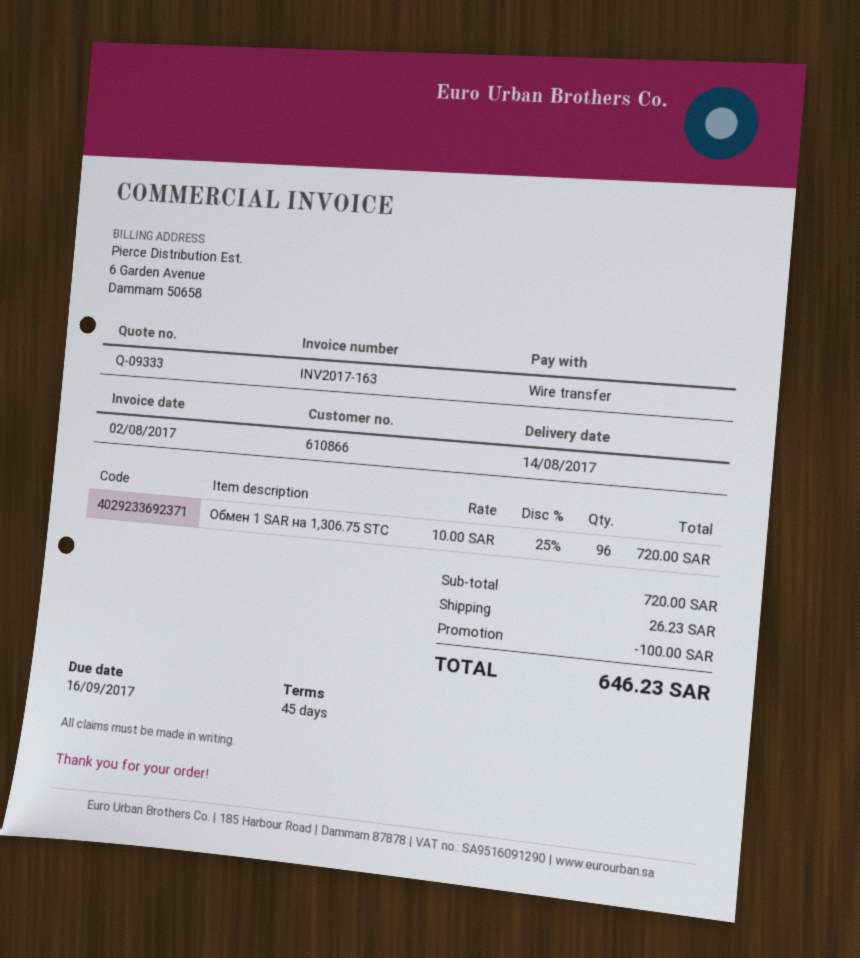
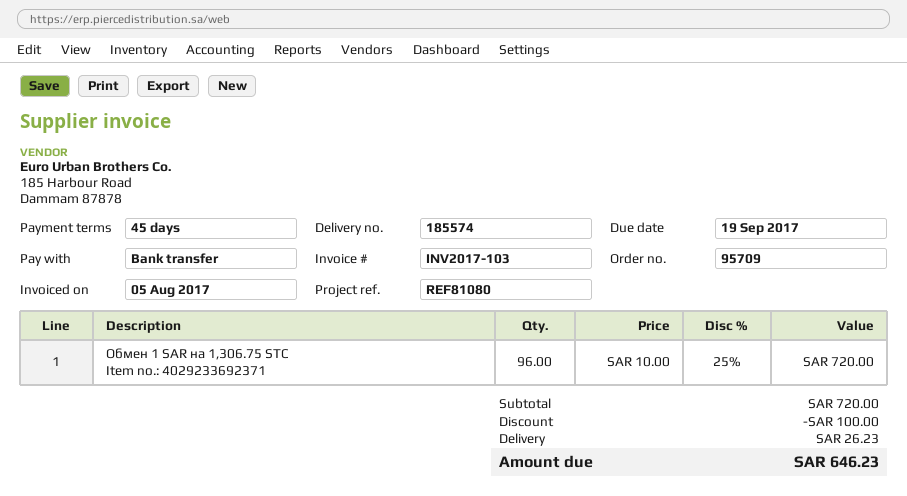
invoice number: INV2017-163 -> INV2017-103
invoice date: 2017-08-02 -> 2017-08-05
due date: 2017-09-16 -> 2017-09-19

